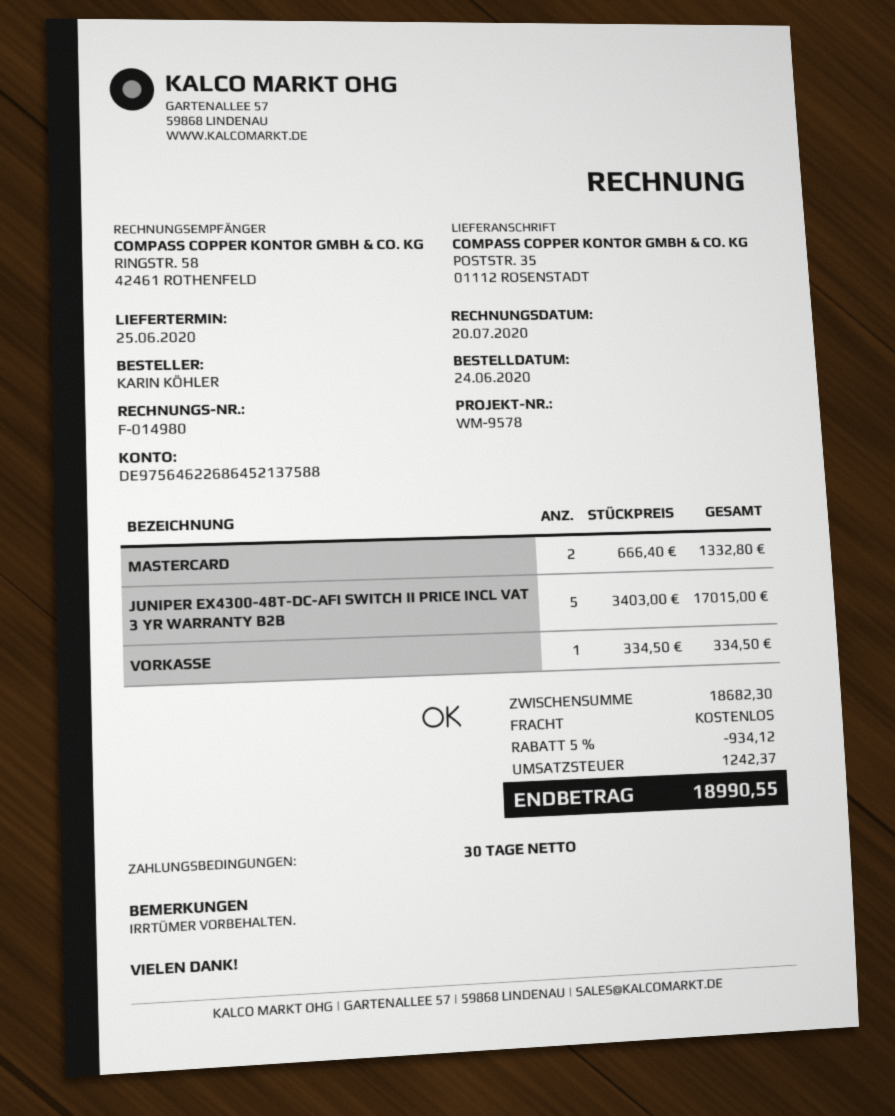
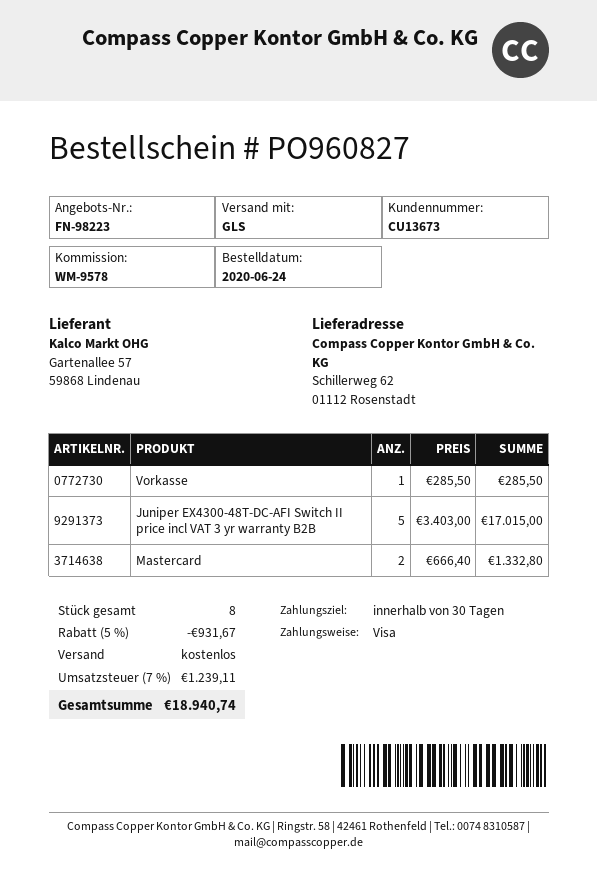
ship to: POSTSTR. 35, 01112 ROSENSTADT -> Schillerweg 62, 01112 Rosenstadt
VORKASSE: 1 x 334.50 = 334.50 -> 1 x 285.50 = 285.50
discount: 5% = 934.12 -> 5% = 931.67
tax: 1242.37 -> 1239.11
total: 18990.55 -> 18940.74

